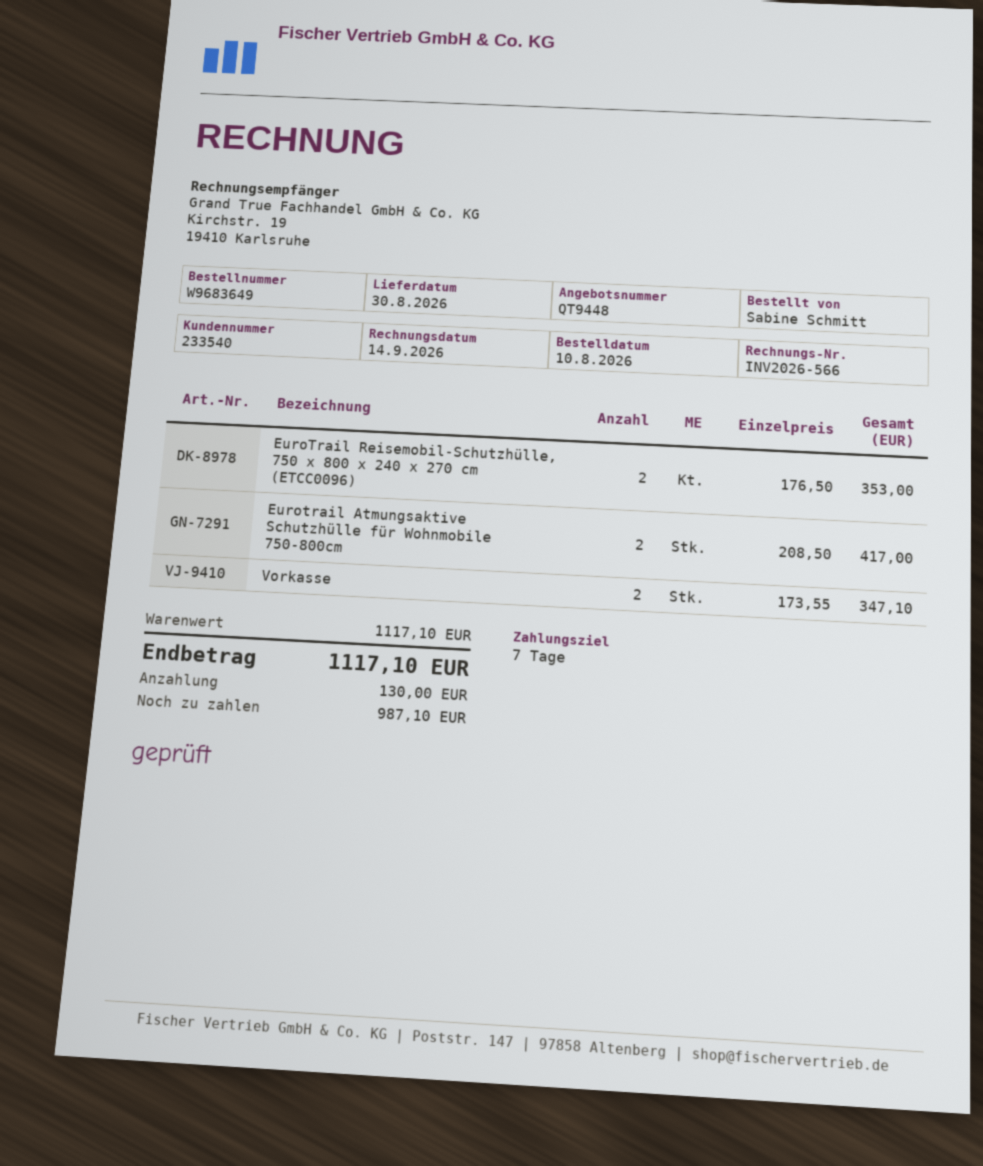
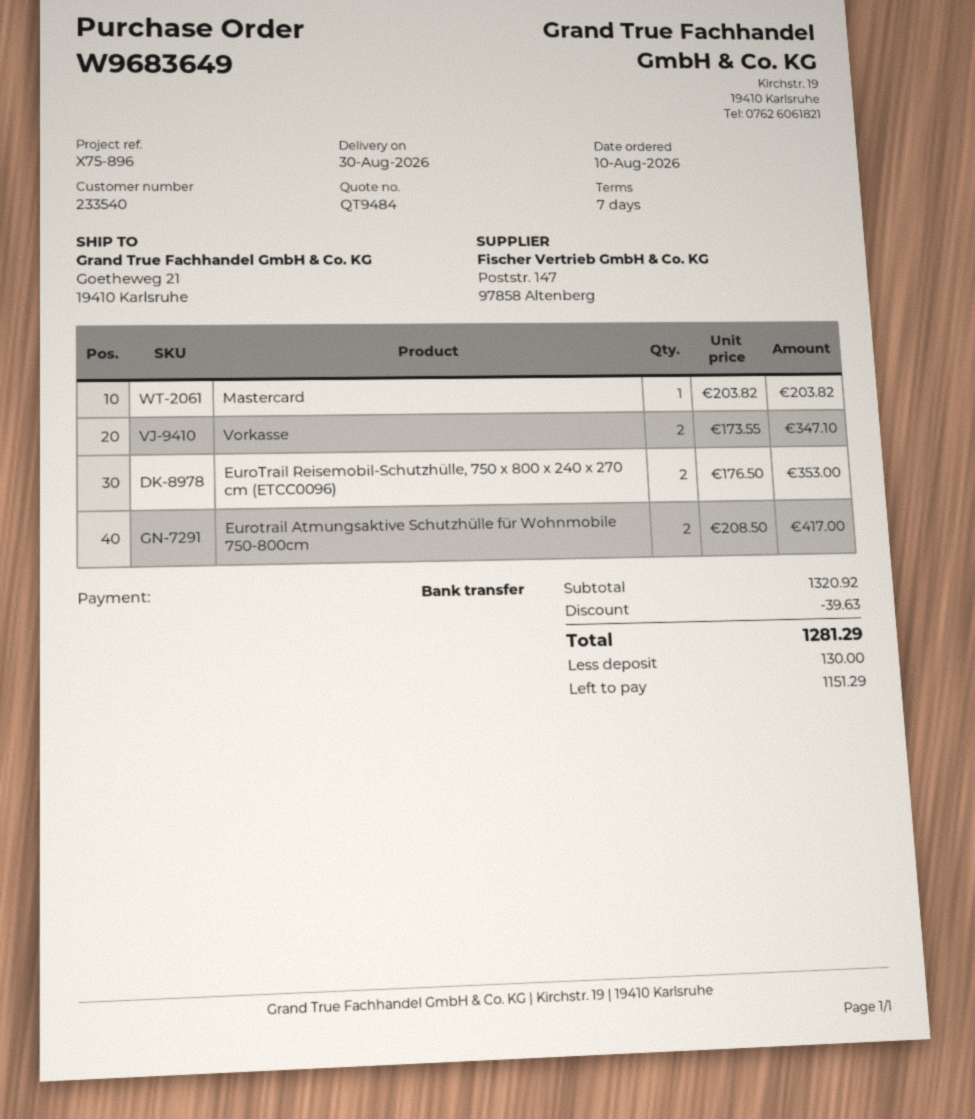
quote number: QT9448 -> QT9484
Mastercard: none -> 1 x 203.82 = 203.82
subtotal: 1117.10 -> 1320.92
discount: none -> 39.63
total: 1117.10 -> 1281.29
balance: 987.10 -> 1151.29

